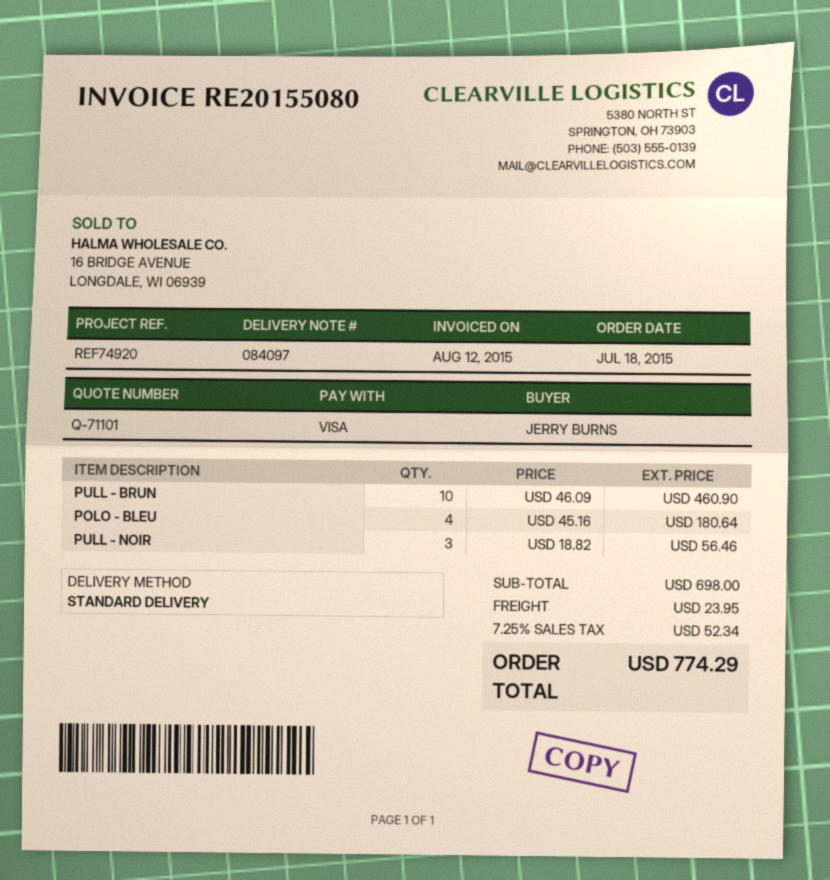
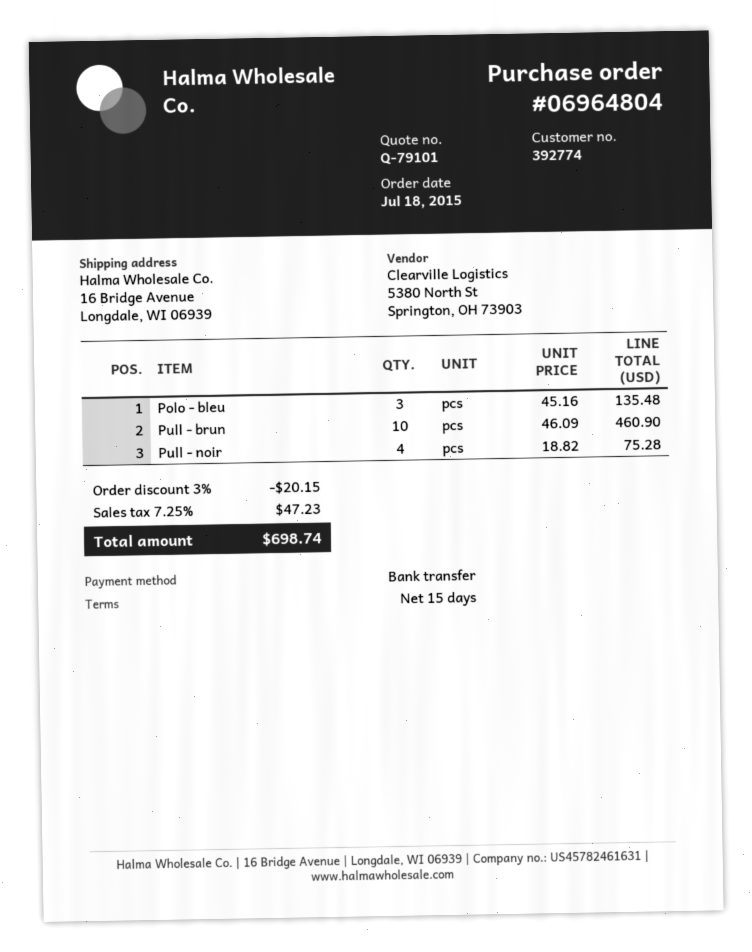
quote number: Q-71101 -> Q-79101
payment method: Visa -> bank transfer
POLO - BLEU: 4 x 45.16 = 180.64 -> 3 x 45.16 = 135.48
PULL - NOIR: 3 x 18.82 = 56.46 -> 4 x 18.82 = 75.28
discount: none -> 3% = 20.15
shipping: 23.95 -> none
tax: 7.25% = 52.34 -> 7.25% = 47.23
total: 774.29 -> 698.74

